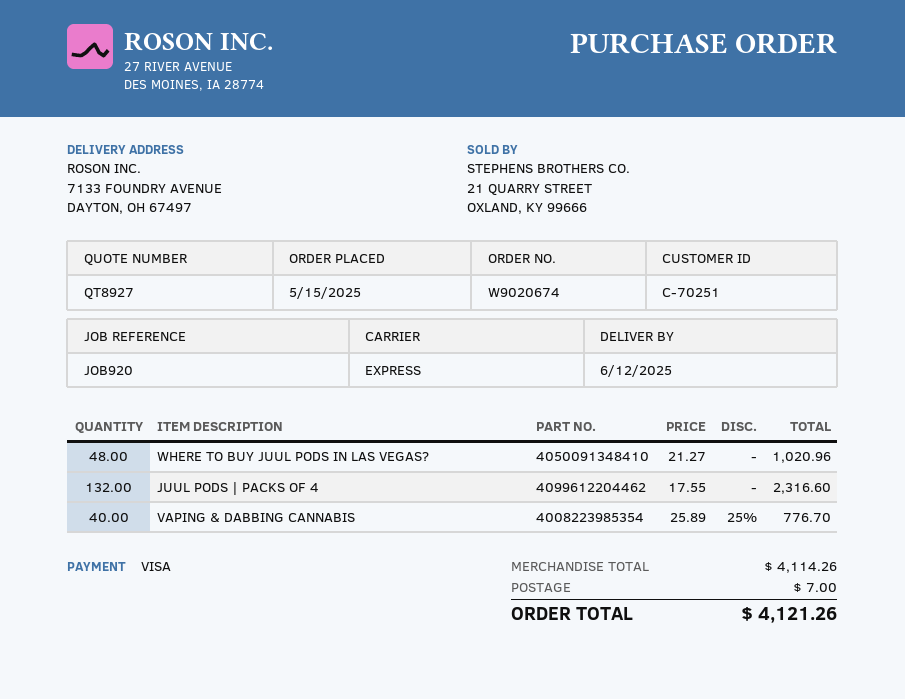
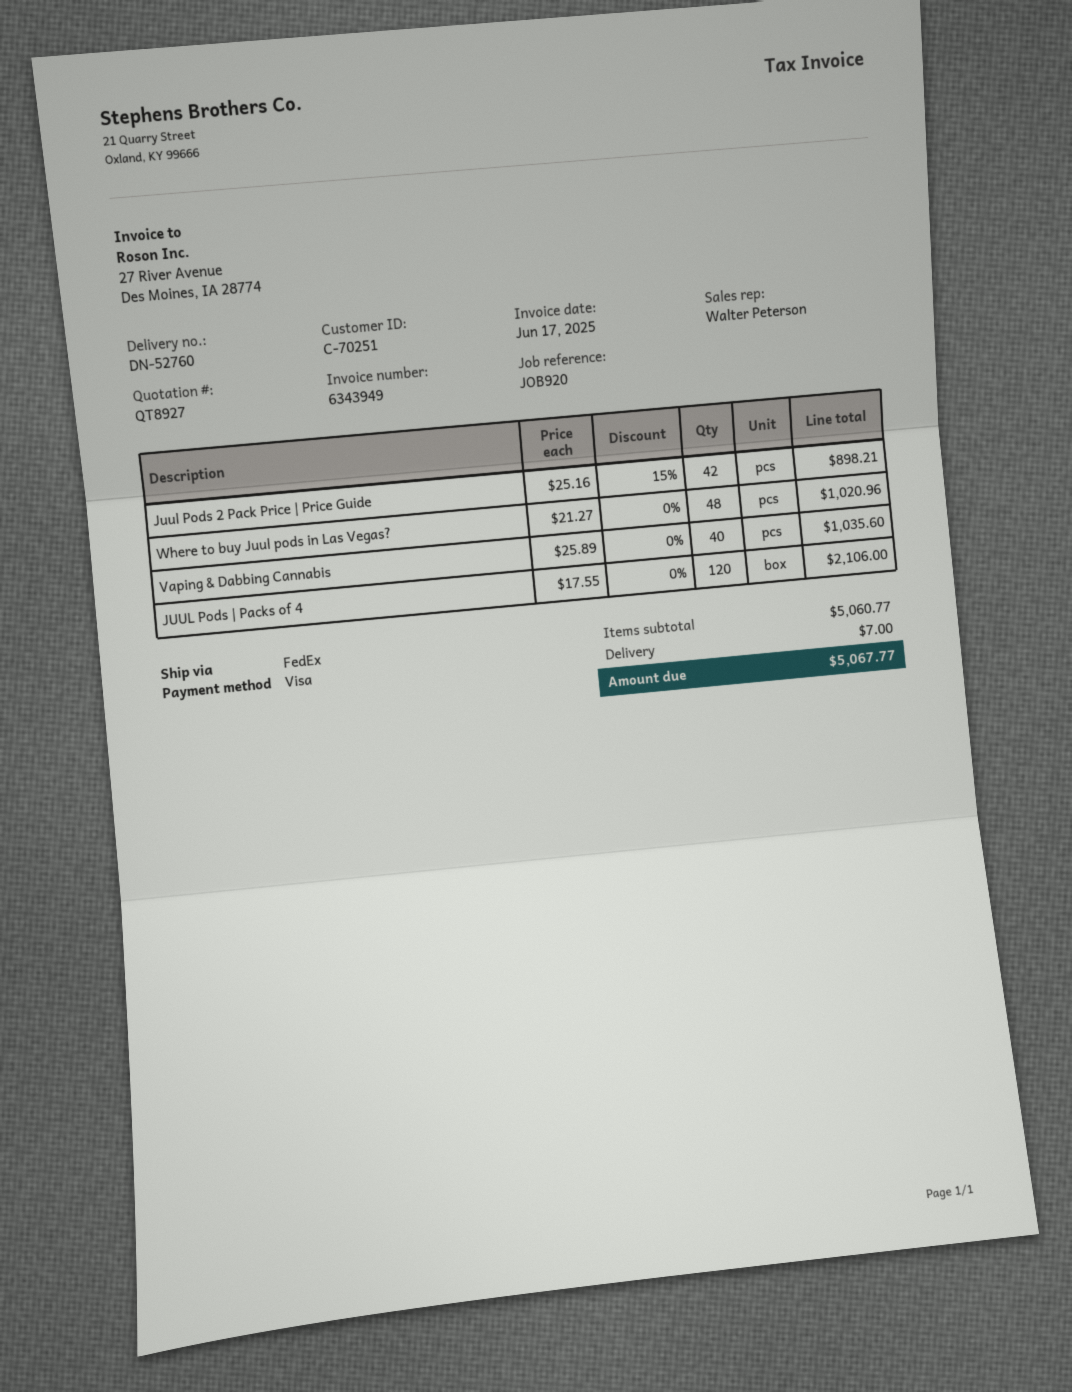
shipping method: express -> FedEx
JUUL PODS | PACKS OF 4: 132 x 17.55 = 2316.60 -> 120 x 17.55 = 2106.00
VAPING & DABBING CANNABIS: 40 x 25.89 - 25% = 776.70 -> 40 x 25.89 = 1035.60
Juul Pods 2 Pack Price | Price Guide: none -> 42 x 25.16 - 15% = 898.21
subtotal: 4114.26 -> 5060.77
total: 4121.26 -> 5067.77

